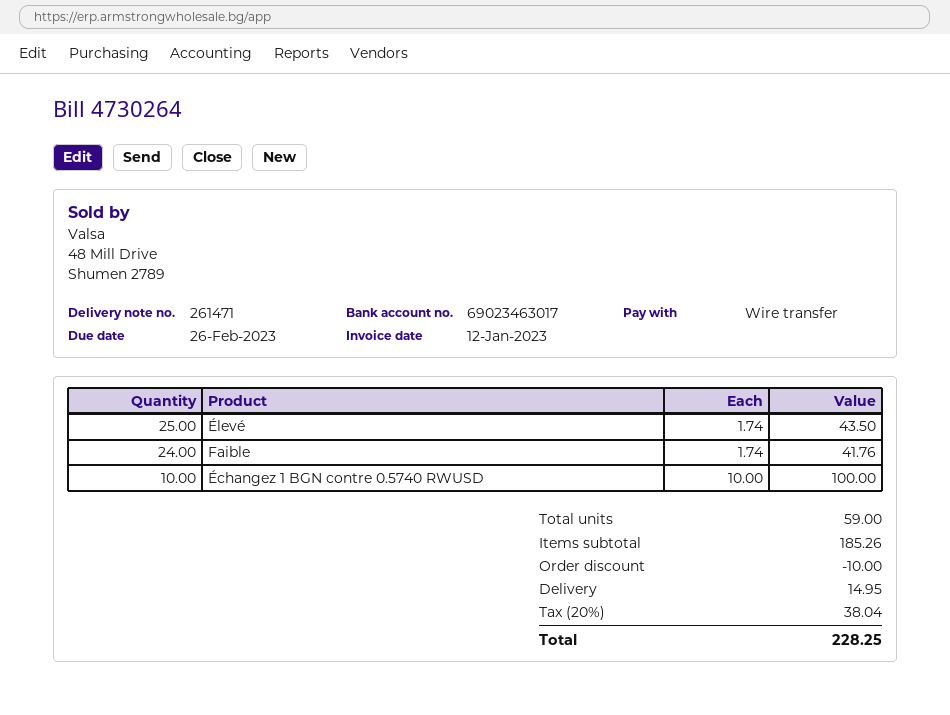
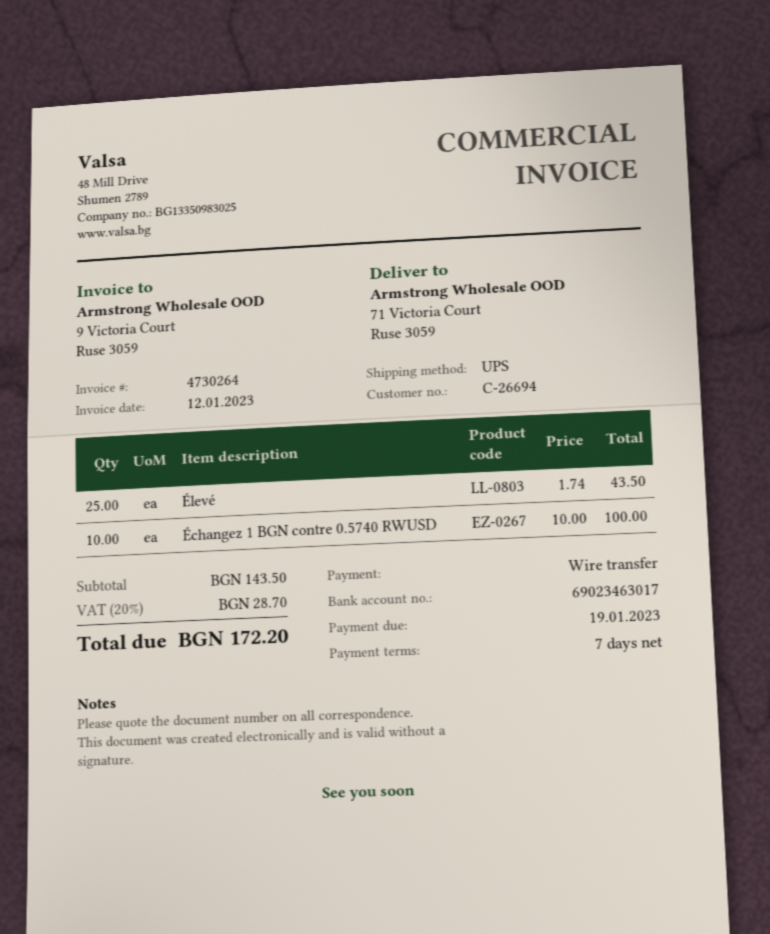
due date: 2023-02-26 -> 2023-01-19
Faible: 24 x 1.74 = 41.76 -> none
subtotal: 185.26 -> 143.50
discount: 10.00 -> none
shipping: 14.95 -> none
tax: 20% = 38.04 -> 20% = 28.70
total: 228.25 -> 172.20

